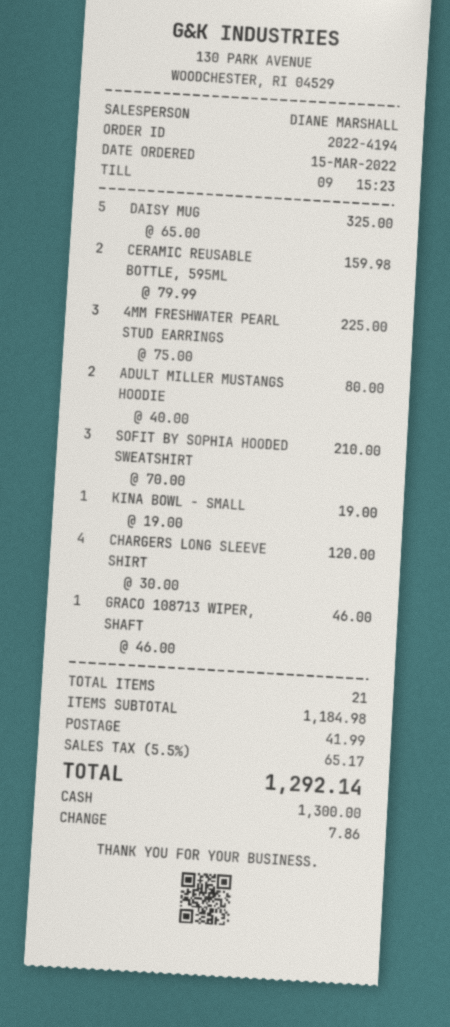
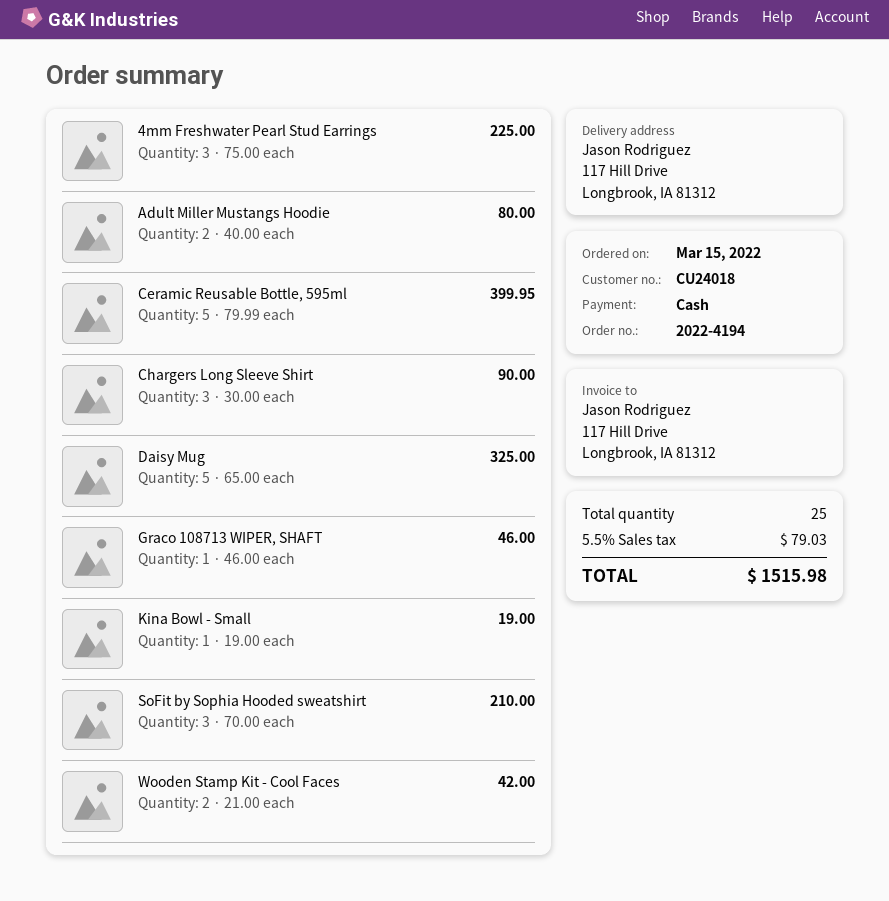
CERAMIC REUSABLE BOTTLE, 595ML: 2 x 79.99 = 159.98 -> 5 x 79.99 = 399.95
CHARGERS LONG SLEEVE SHIRT: 4 x 30.00 = 120.00 -> 3 x 30.00 = 90.00
Wooden Stamp Kit - Cool Faces: none -> 2 x 21.00 = 42.00
total quantity: 21 -> 25
shipping: 41.99 -> none
tax: 5.5% = 65.17 -> 5.5% = 79.03
total: 1292.14 -> 1515.98

